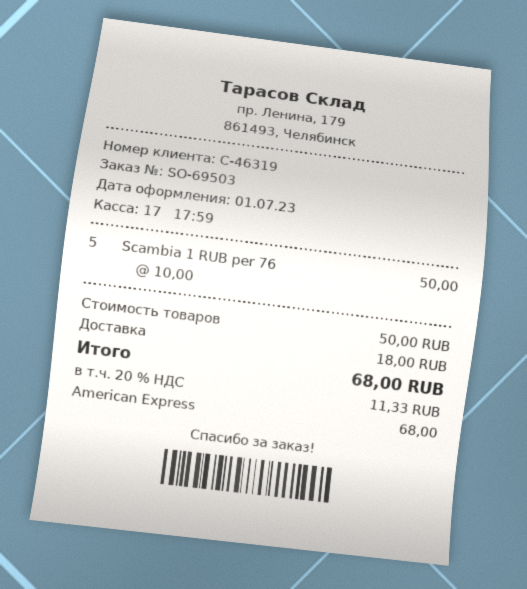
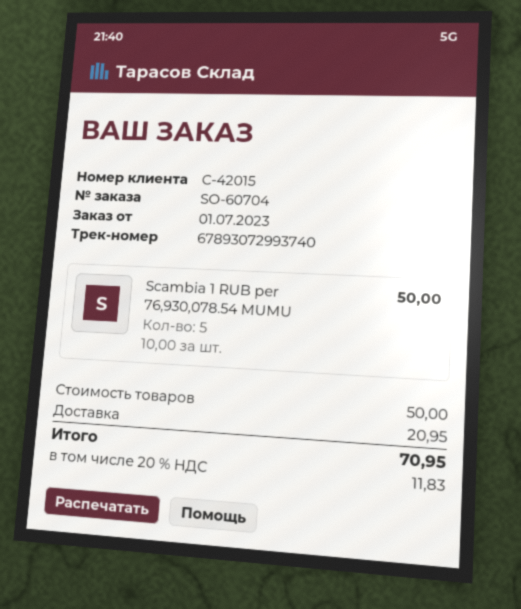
order number: SO-69503 -> SO-60704
customer number: C-46319 -> C-42015
shipping: 18.00 -> 20.95
tax: 20% = 11.33 -> 20% = 11.83
total: 68.00 -> 70.95

